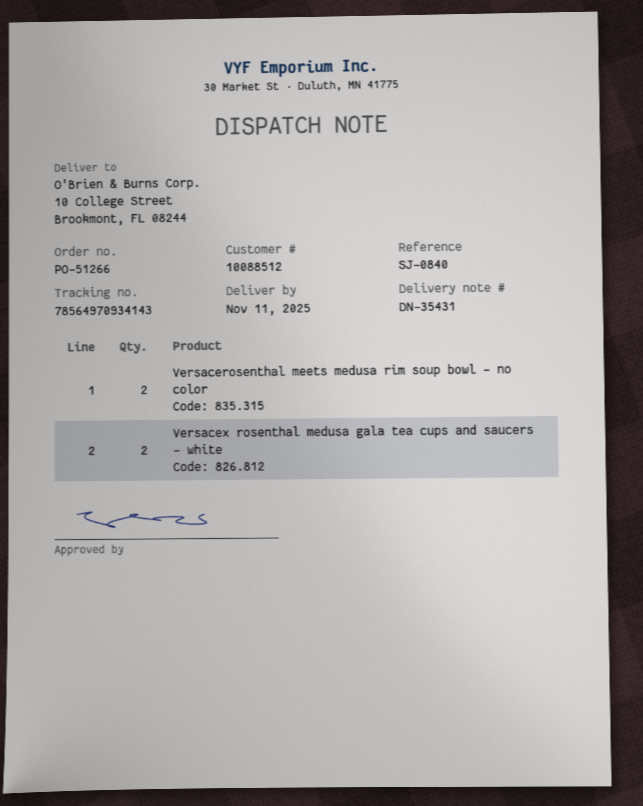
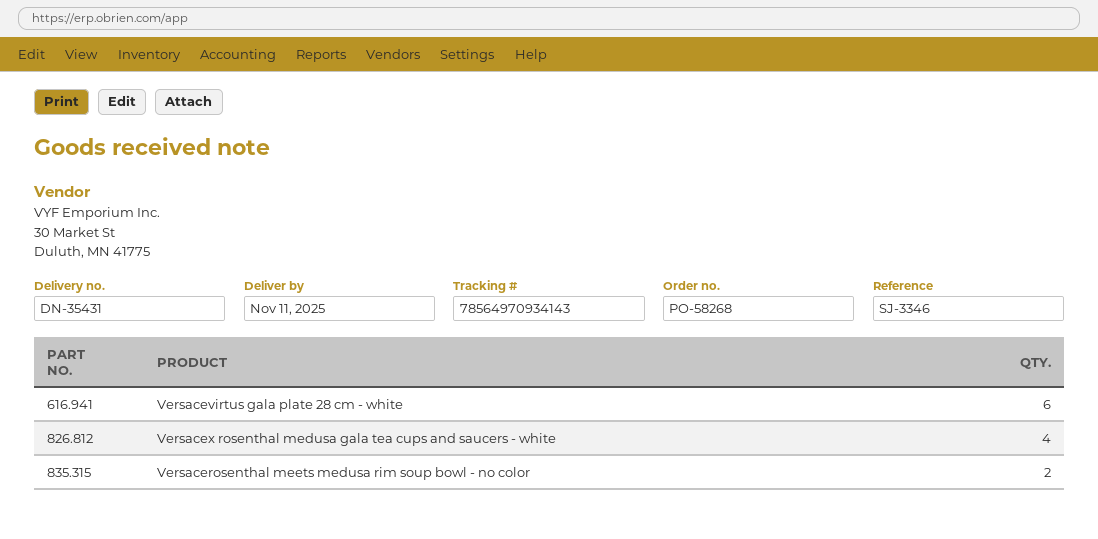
order number: PO-51266 -> PO-58268
reference: SJ-0840 -> SJ-3346
Versacex rosenthal medusa gala tea cups and saucers - white: 2 -> 4
Versacevirtus gala plate 28 cm - white: none -> 6

